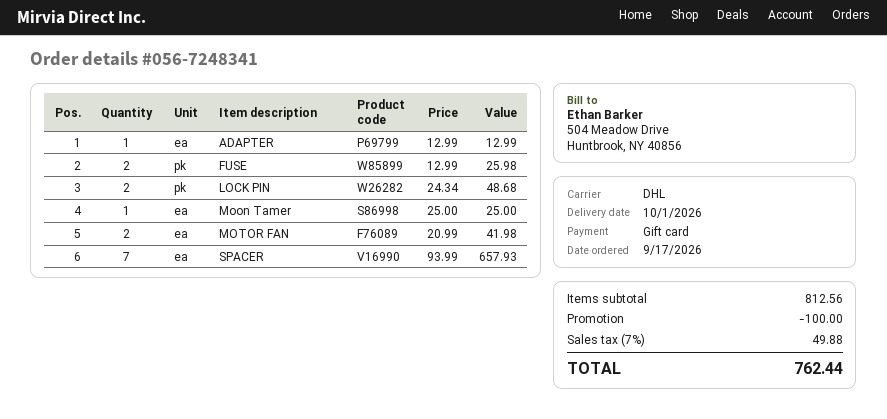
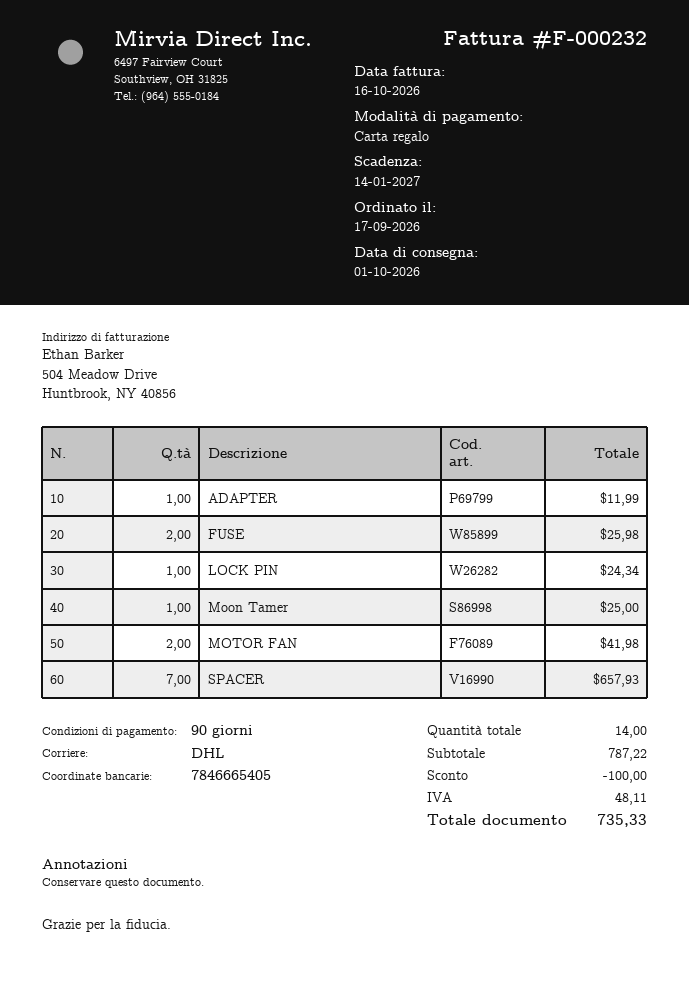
ADAPTER: 1 for 12.99 -> 1 for 11.99
LOCK PIN: 2 for 48.68 -> 1 for 24.34
subtotal: 812.56 -> 787.22
tax: 49.88 -> 48.11
total: 762.44 -> 735.33

